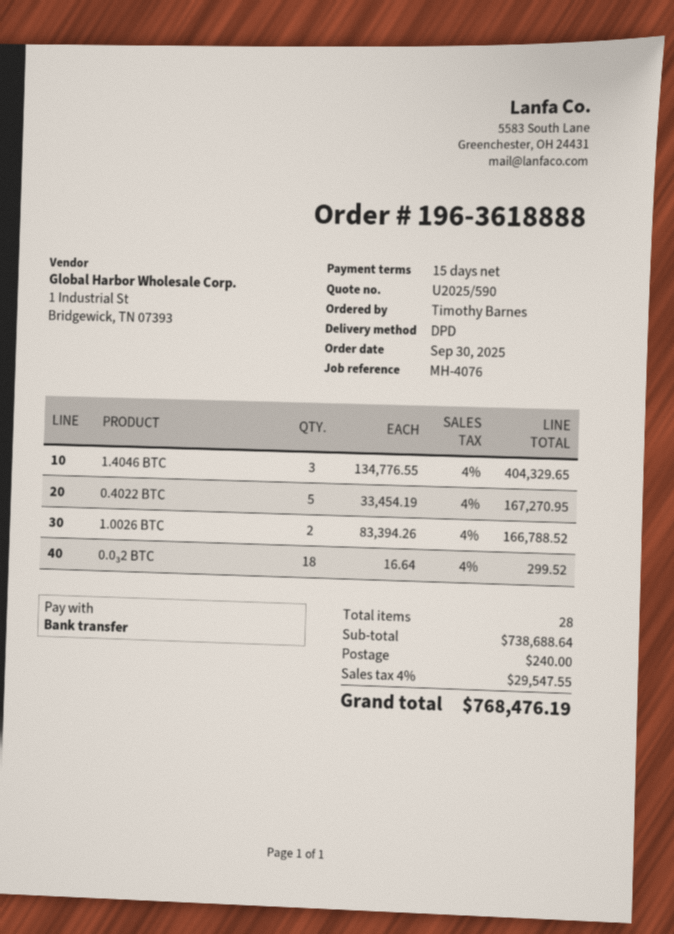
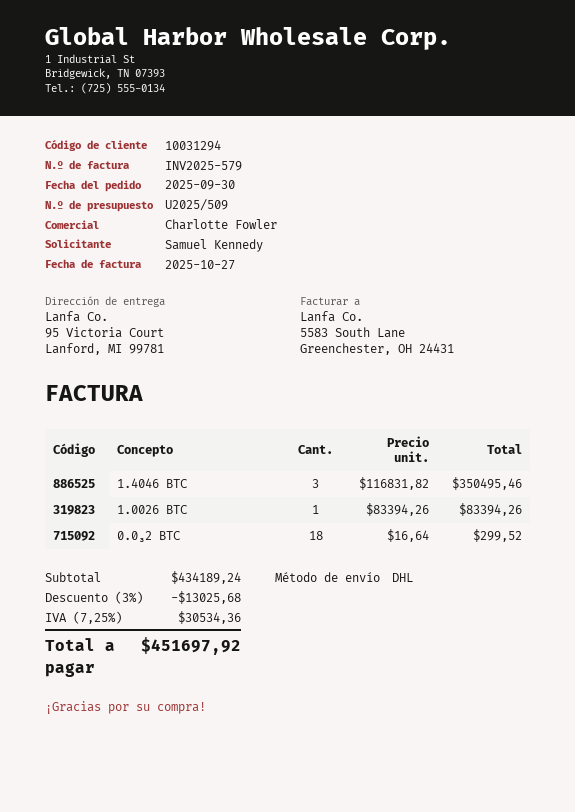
quote number: U2025/590 -> U2025/509
ordered by: Timothy Barnes -> Samuel Kennedy
shipping method: DPD -> DHL
1.4046 BTC: 3 x 134776.55 = 404329.65 -> 3 x 116831.82 = 350495.46
0.4022 BTC: 5 x 33454.19 = 167270.95 -> none
1.0026 BTC: 2 x 83394.26 = 166788.52 -> 1 x 83394.26 = 83394.26
subtotal: 738688.64 -> 434189.24
discount: none -> 3% = 13025.68
shipping: 240.00 -> none
tax: 4% = 29547.55 -> 7.25% = 30534.36
total: 768476.19 -> 451697.92

